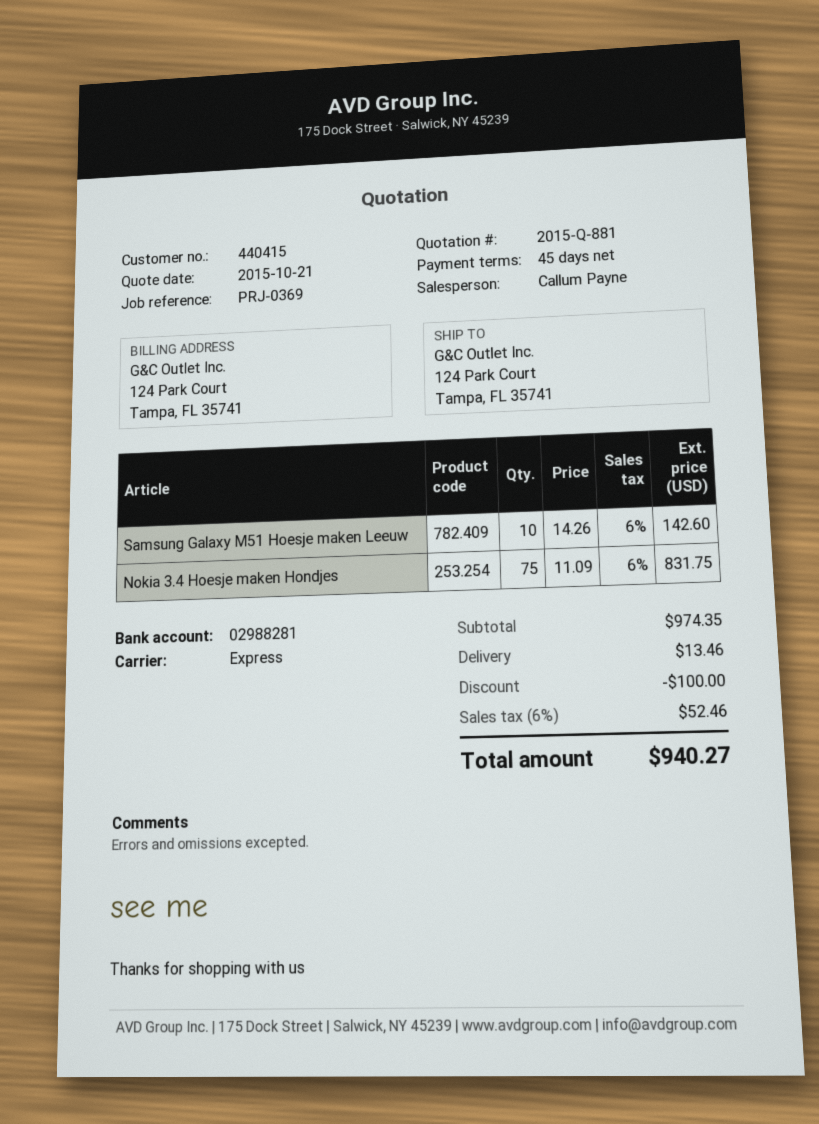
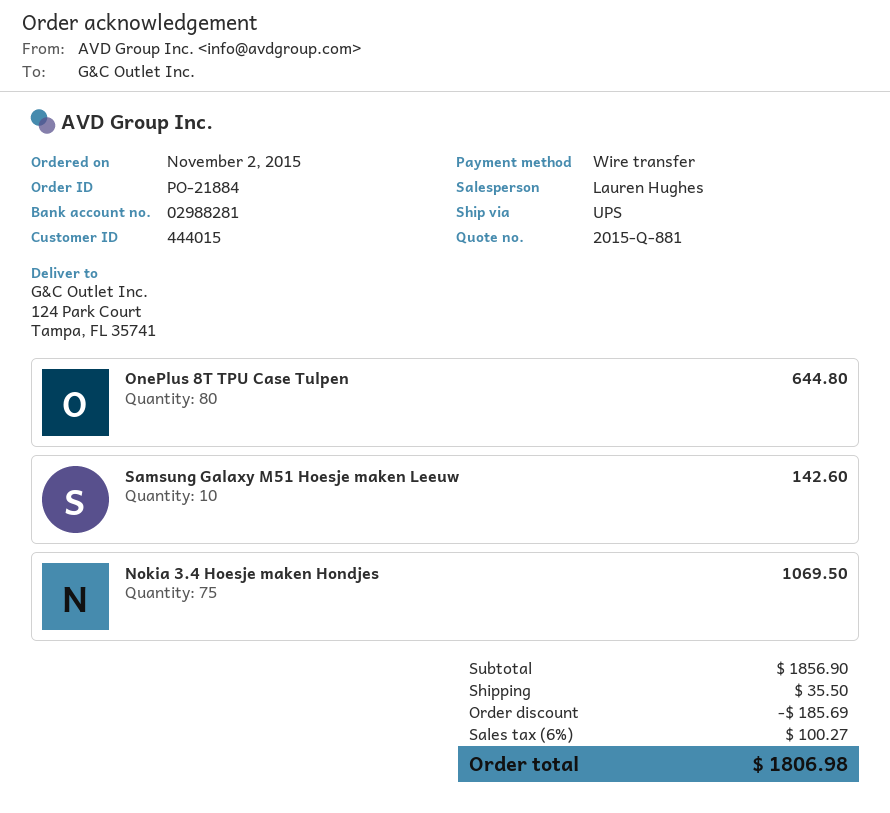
customer number: 440415 -> 444015
sales rep: Callum Payne -> Lauren Hughes
shipping method: express -> UPS
Nokia 3.4 Hoesje maken Hondjes: 75 for 831.75 -> 75 for 1069.50
OnePlus 8T TPU Case Tulpen: none -> 80 for 644.80
subtotal: 974.35 -> 1856.90
discount: 100.00 -> 185.69
shipping: 13.46 -> 35.50
tax: 6% = 52.46 -> 6% = 100.27
total: 940.27 -> 1806.98

